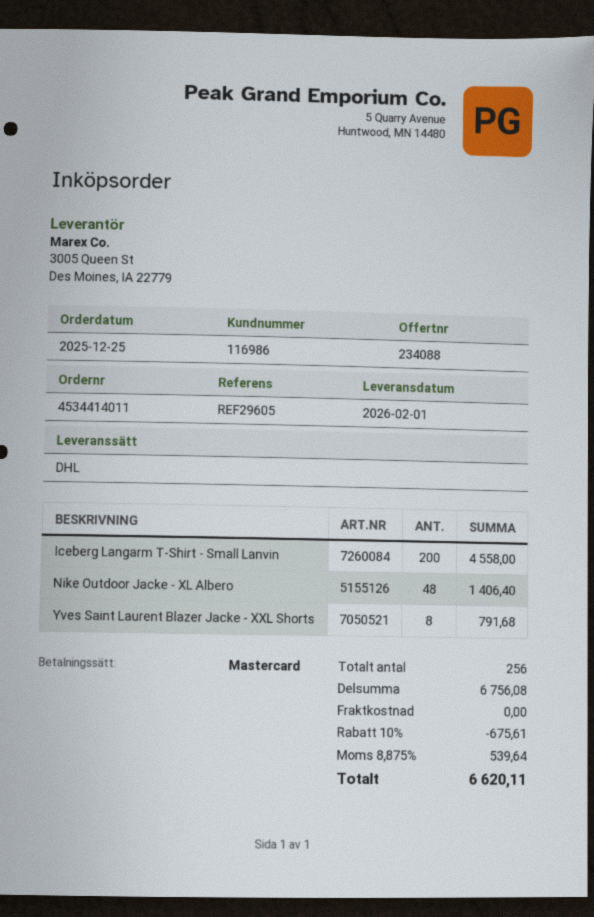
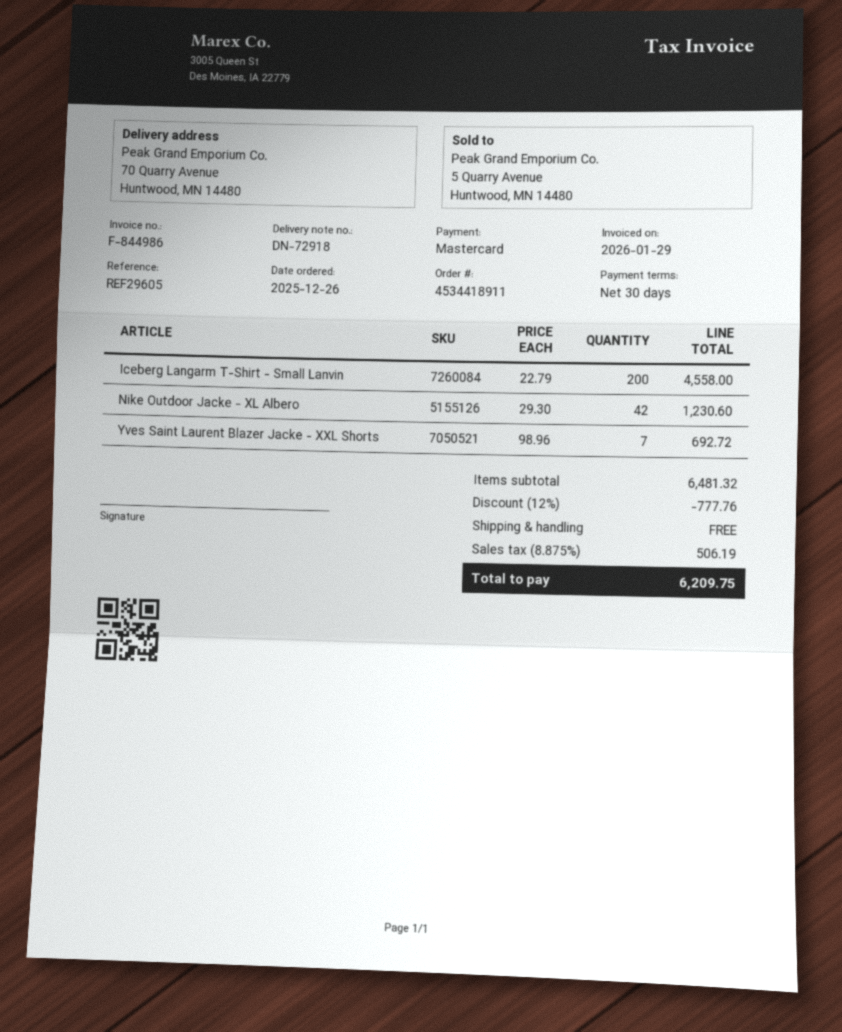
order number: 4534414011 -> 4534418911
order date: 2025-12-25 -> 2025-12-26
Nike Outdoor Jacke - XL Albero: 48 for 1406.40 -> 42 for 1230.60
Yves Saint Laurent Blazer Jacke - XXL Shorts: 8 for 791.68 -> 7 for 692.72
subtotal: 6756.08 -> 6481.32
discount: 10% = 675.61 -> 12% = 777.76
tax: 8.875% = 539.64 -> 8.875% = 506.19
total: 6620.11 -> 6209.75

